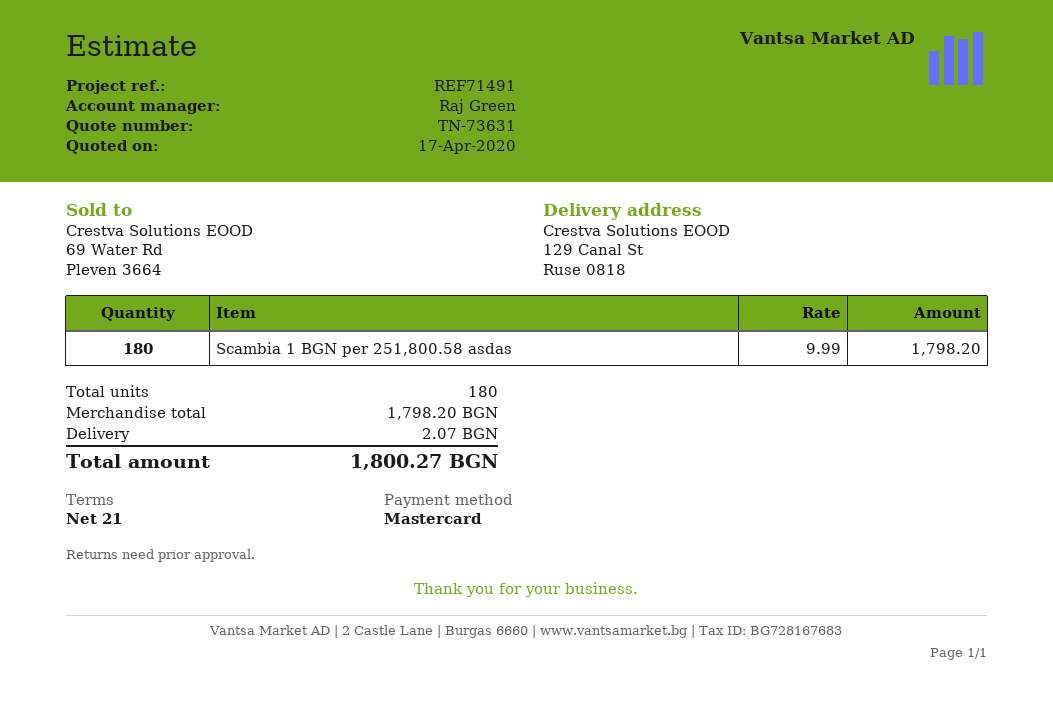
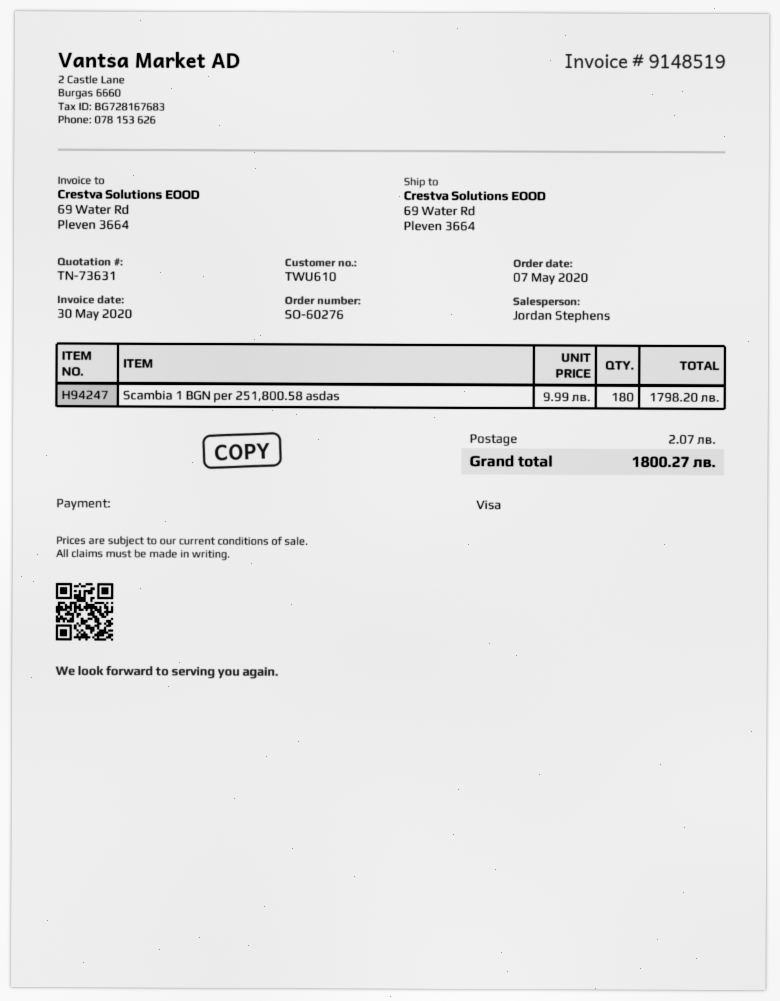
sales rep: Raj Green -> Jordan Stephens
payment method: Mastercard -> Visa
ship to: 129 Canal St, Ruse 0818 -> 69 Water Rd, Pleven 3664

